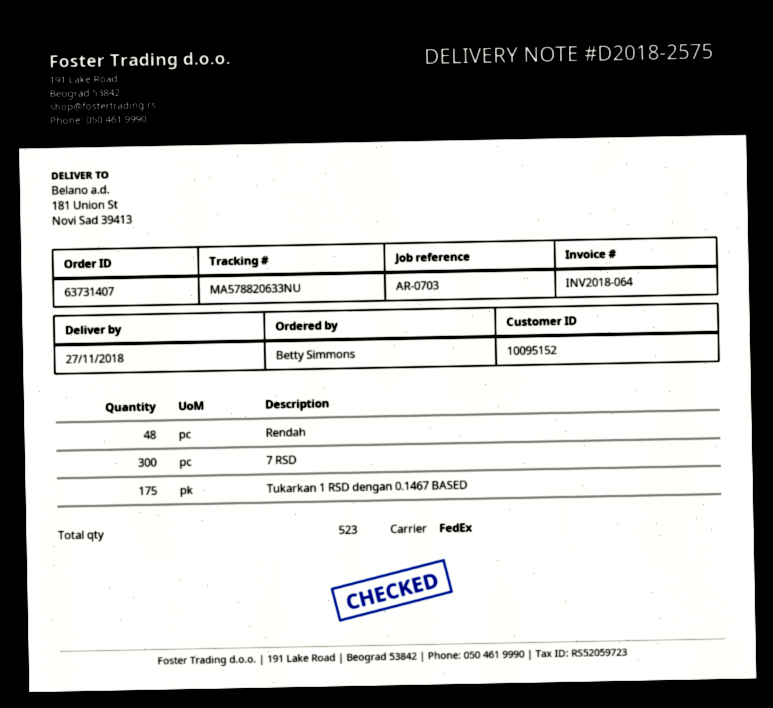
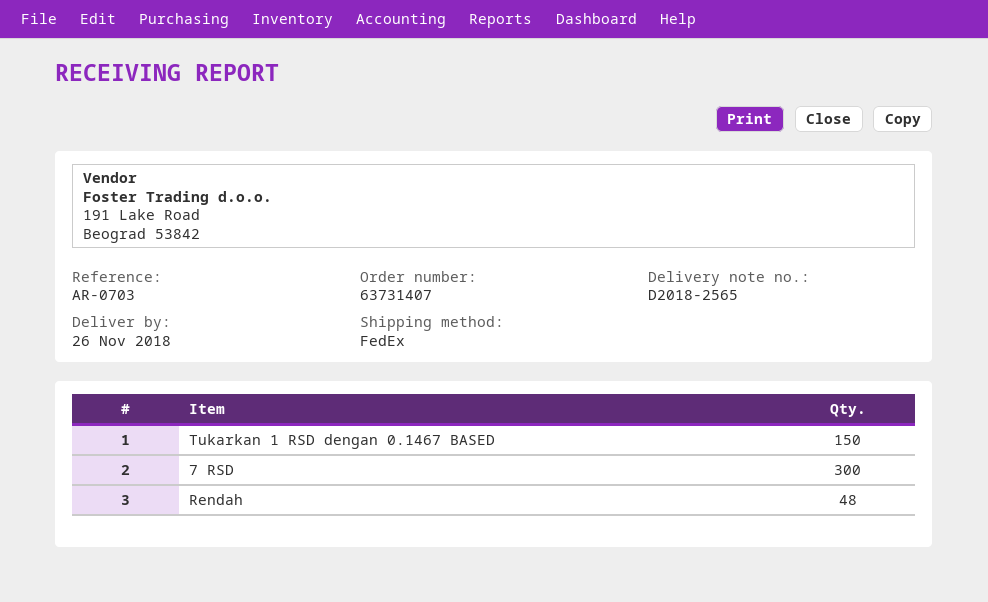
delivery note number: D2018-2575 -> D2018-2565
delivery date: 2018-11-27 -> 2018-11-26
Tukarkan 1 RSD dengan 0.1467 BASED: 175 -> 150

